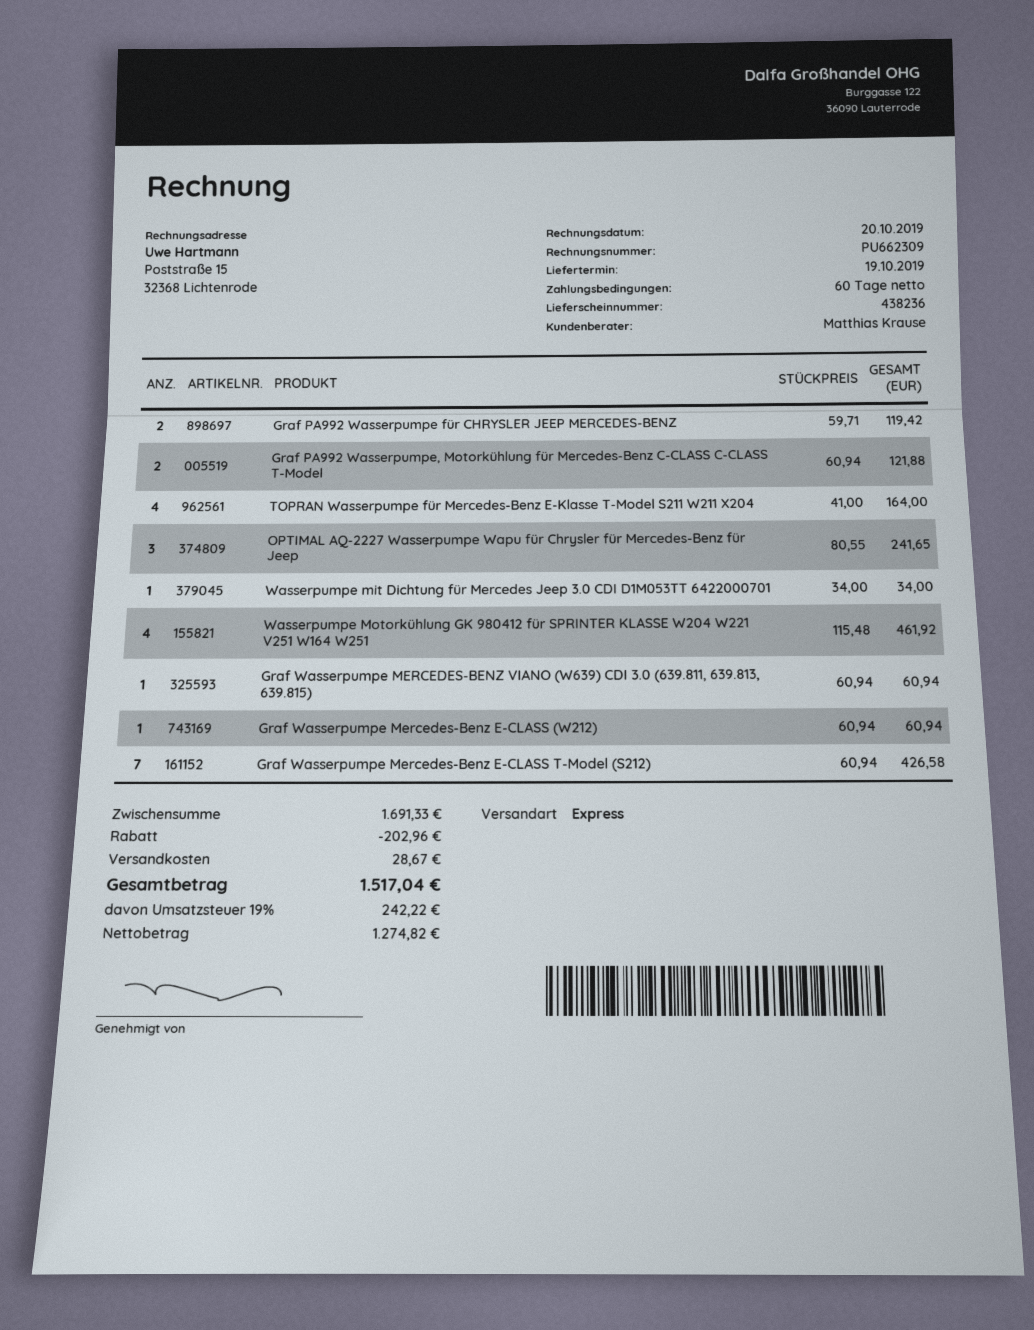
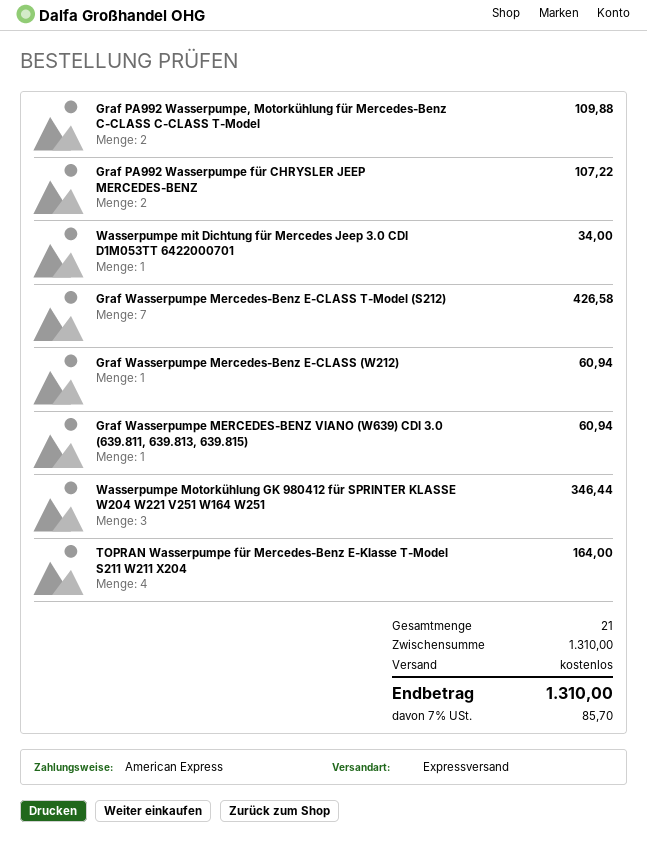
Graf PA992 Wasserpumpe für CHRYSLER JEEP MERCEDES-BENZ: 2 for 119.42 -> 2 for 107.22
Graf PA992 Wasserpumpe, Motorkühlung für Mercedes-Benz C-CLASS C-CLASS T-Model: 2 for 121.88 -> 2 for 109.88
OPTIMAL AQ-2227 Wasserpumpe Wapu für Chrysler für Mercedes-Benz für Jeep: 3 for 241.65 -> none
Wasserpumpe Motorkühlung GK 980412 für SPRINTER KLASSE W204 W221 V251 W164 W251: 4 for 461.92 -> 3 for 346.44
subtotal: 1691.33 -> 1310.00
discount: 202.96 -> none
shipping: 28.67 -> 0.00
tax: 19% = 242.22 -> 7% = 85.70
total: 1517.04 -> 1310.00

